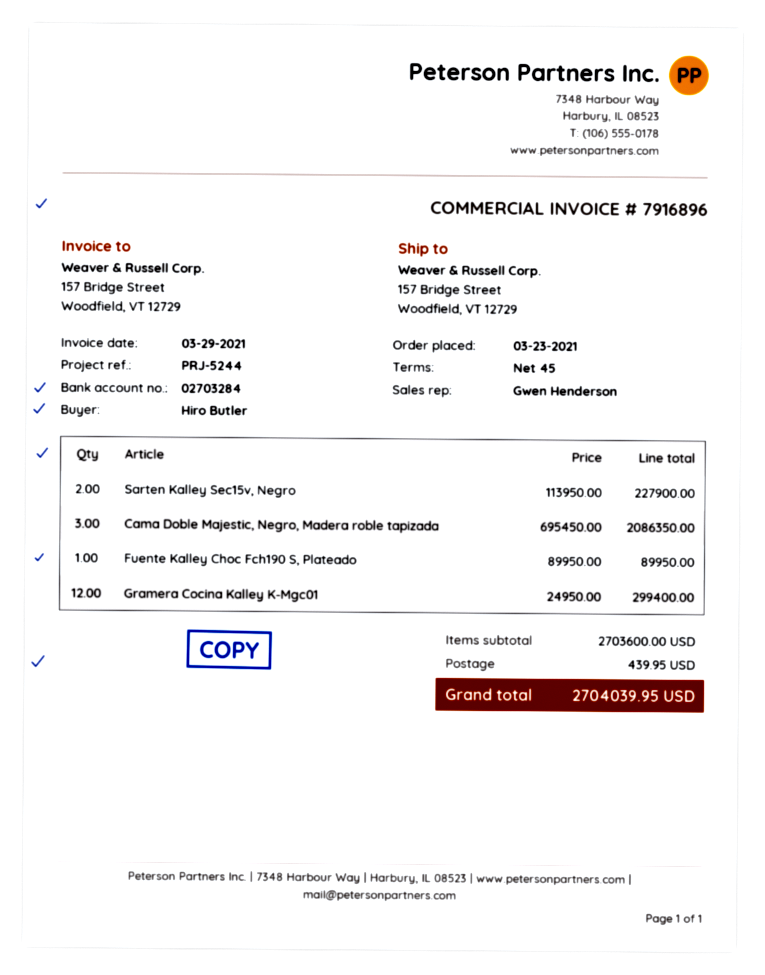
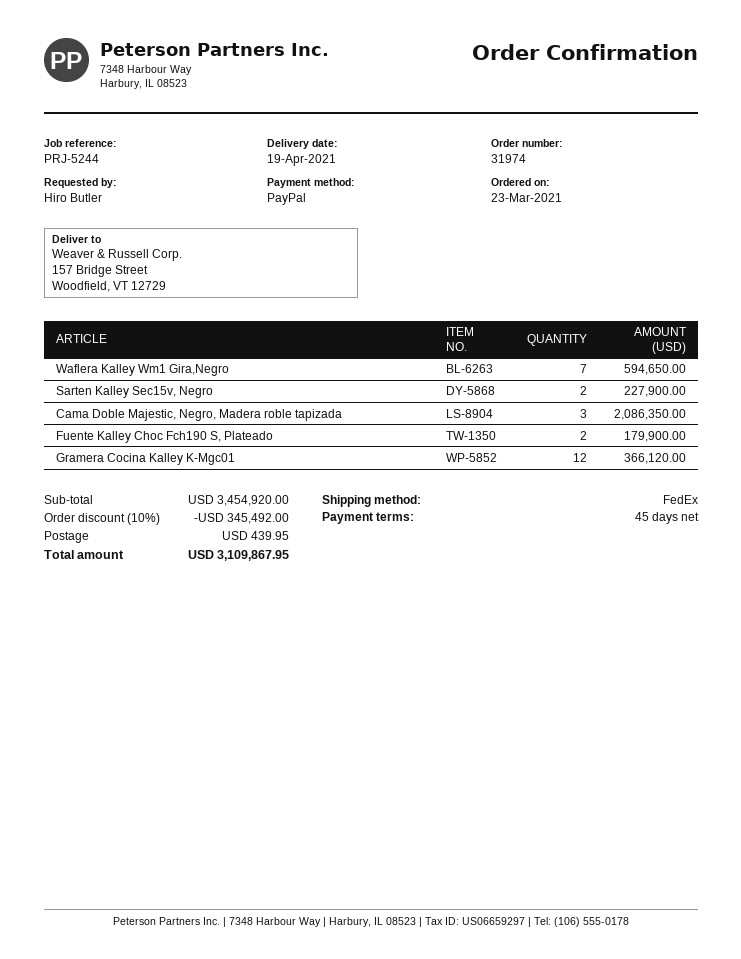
Fuente Kalley Choc Fch190 S, Plateado: 1 for 89950.00 -> 2 for 179900.00
Gramera Cocina Kalley K-Mgc01: 12 for 299400.00 -> 12 for 366120.00
Waflera Kalley Wm1 Gira,Negro: none -> 7 for 594650.00
subtotal: 2703600.00 -> 3454920.00
discount: none -> 10% = 345492.00
total: 2704039.95 -> 3109867.95

